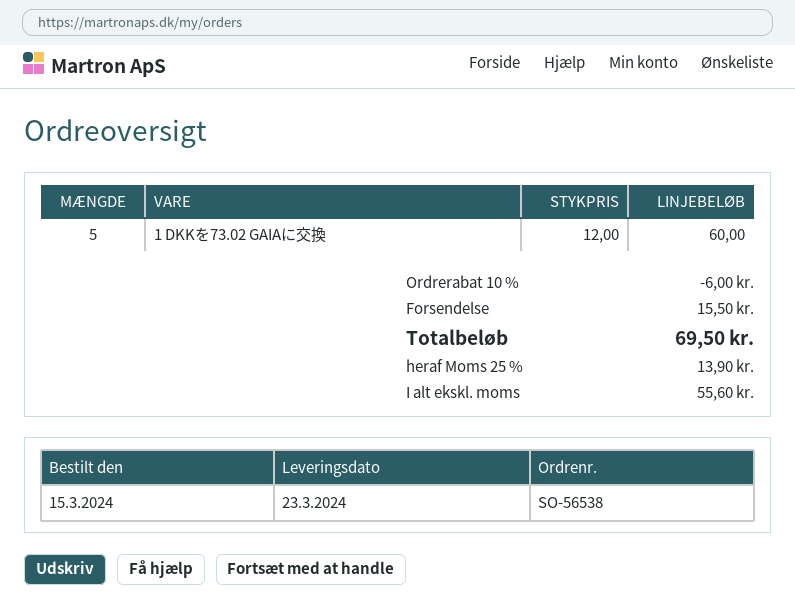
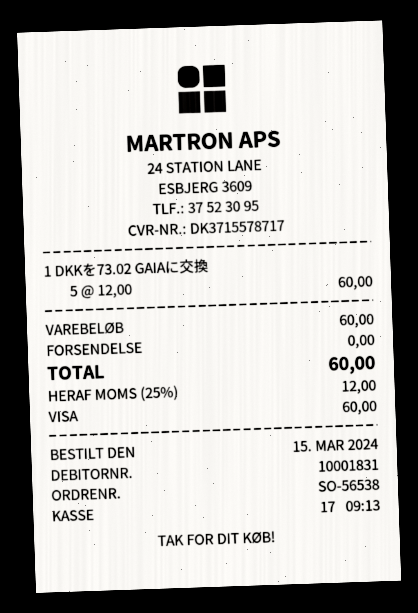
discount: 10% = 6.00 -> none
shipping: 15.50 -> 0.00
tax: 25% = 13.90 -> 25% = 12.00
total: 69.50 -> 60.00

